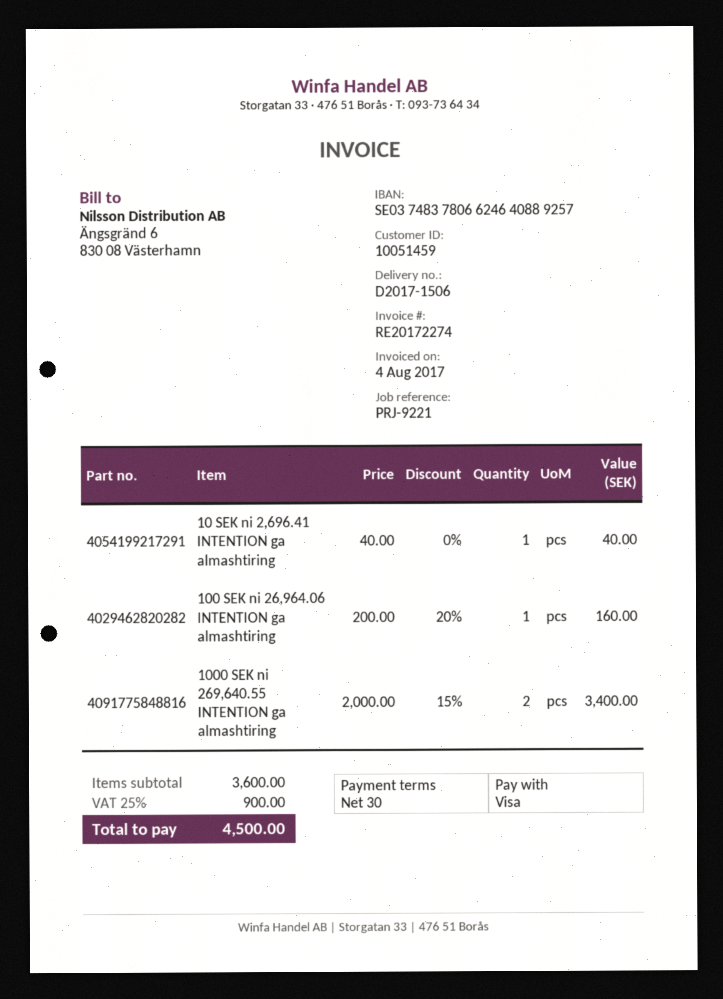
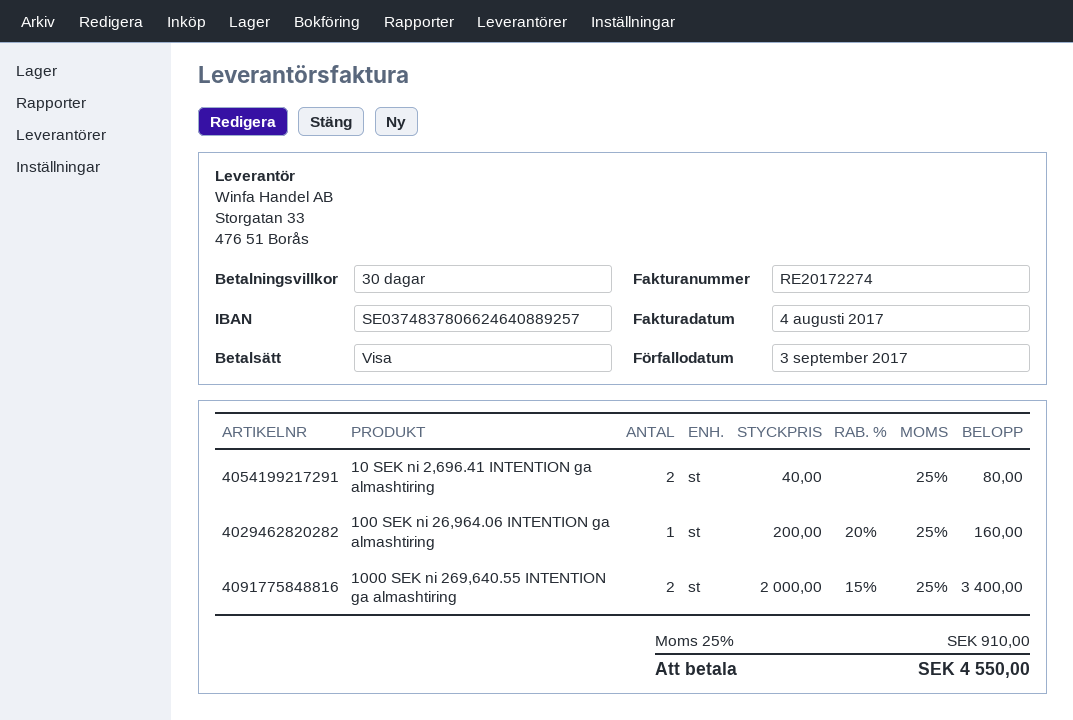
10 SEK ni 2,696.41 INTENTION ga almashtiring: 1 x 40.00 = 40.00 -> 2 x 40.00 = 80.00
tax: 25% = 900.00 -> 25% = 910.00
total: 4500.00 -> 4550.00

